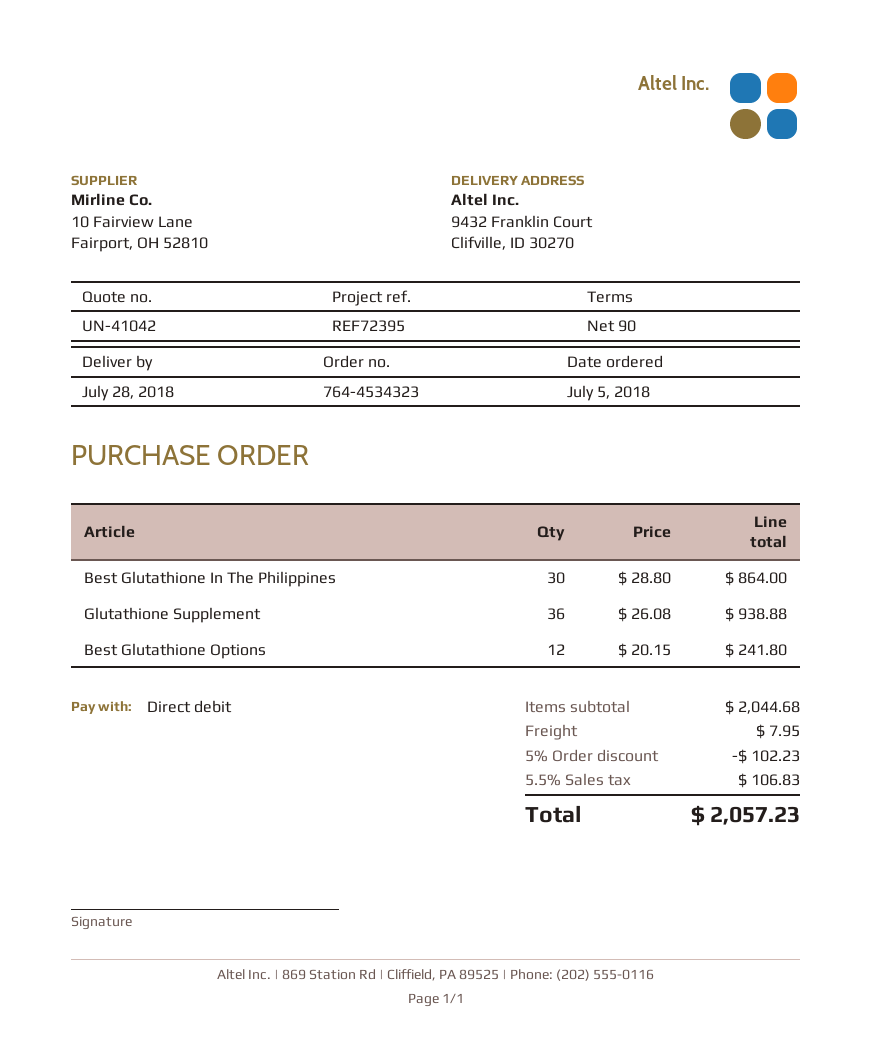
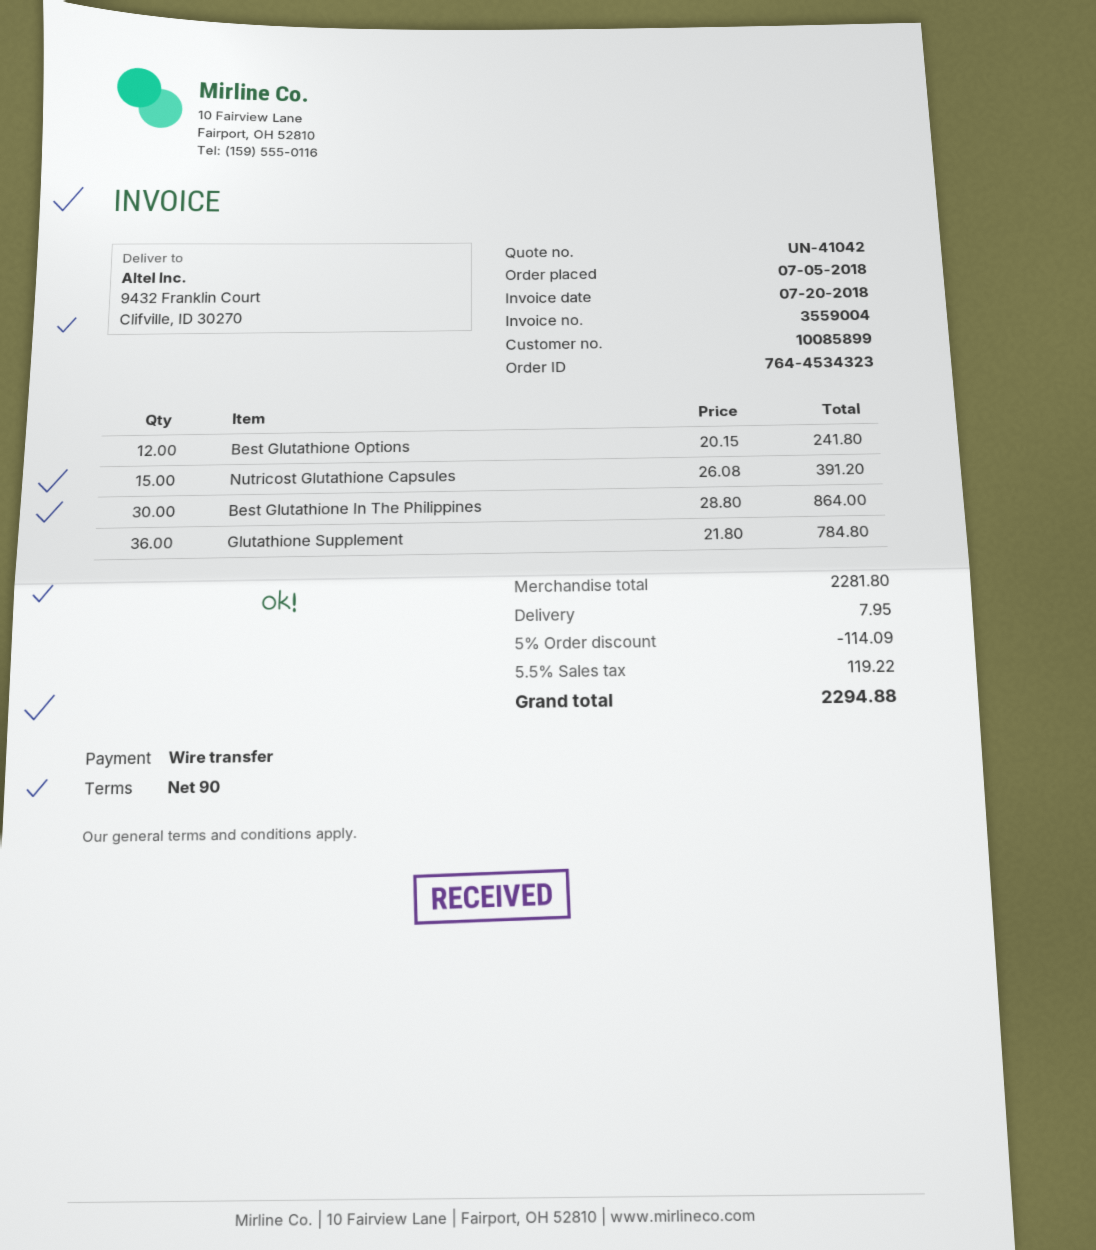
payment method: direct debit -> bank transfer
Glutathione Supplement: 36 x 26.08 = 938.88 -> 36 x 21.80 = 784.80
Nutricost Glutathione Capsules: none -> 15 x 26.08 = 391.20
subtotal: 2044.68 -> 2281.80
discount: 5% = 102.23 -> 5% = 114.09
tax: 5.5% = 106.83 -> 5.5% = 119.22
total: 2057.23 -> 2294.88

